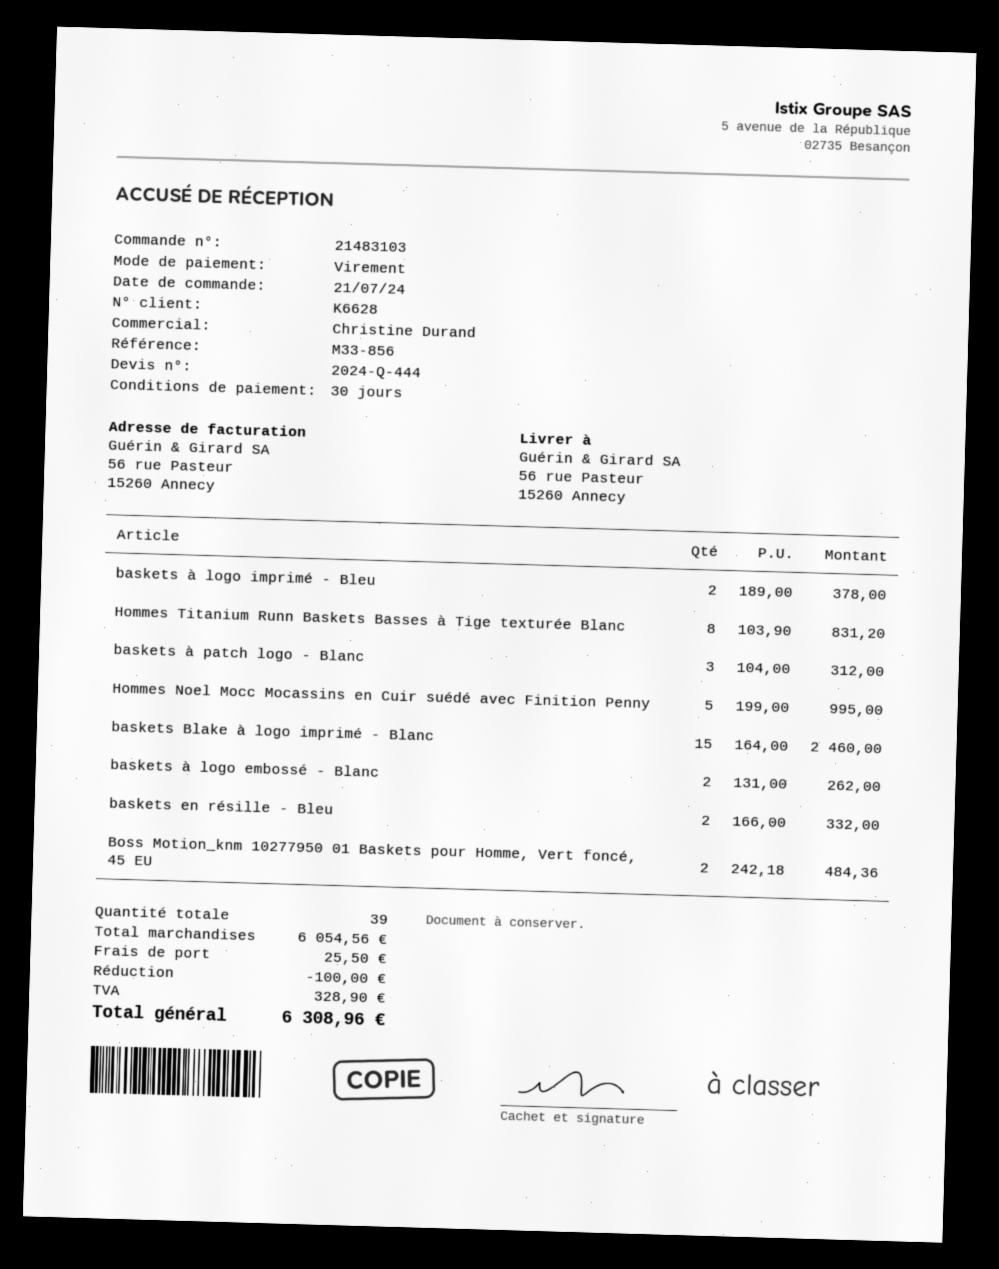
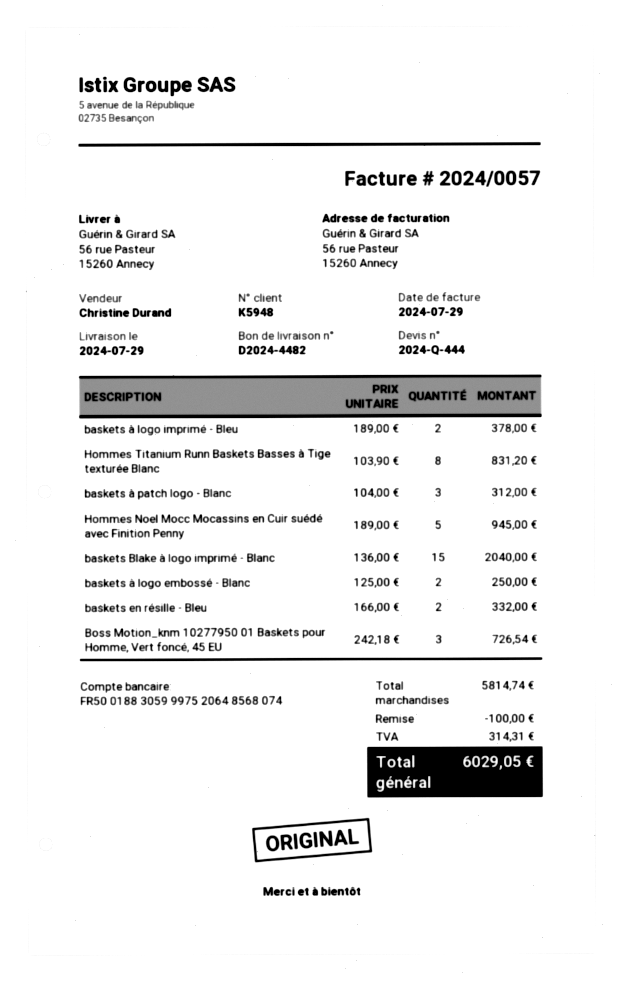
customer number: K6628 -> K5948
Hommes Noel Mocc Mocassins en Cuir suédé avec Finition Penny: 5 x 199.00 = 995.00 -> 5 x 189.00 = 945.00
baskets Blake à logo imprimé - Blanc: 15 x 164.00 = 2460.00 -> 15 x 136.00 = 2040.00
baskets à logo embossé - Blanc: 2 x 131.00 = 262.00 -> 2 x 125.00 = 250.00
Boss Motion_knm 10277950 01 Baskets pour Homme, Vert foncé, 45 EU: 2 x 242.18 = 484.36 -> 3 x 242.18 = 726.54
subtotal: 6054.56 -> 5814.74
shipping: 25.50 -> none
tax: 328.90 -> 314.31
total: 6308.96 -> 6029.05

